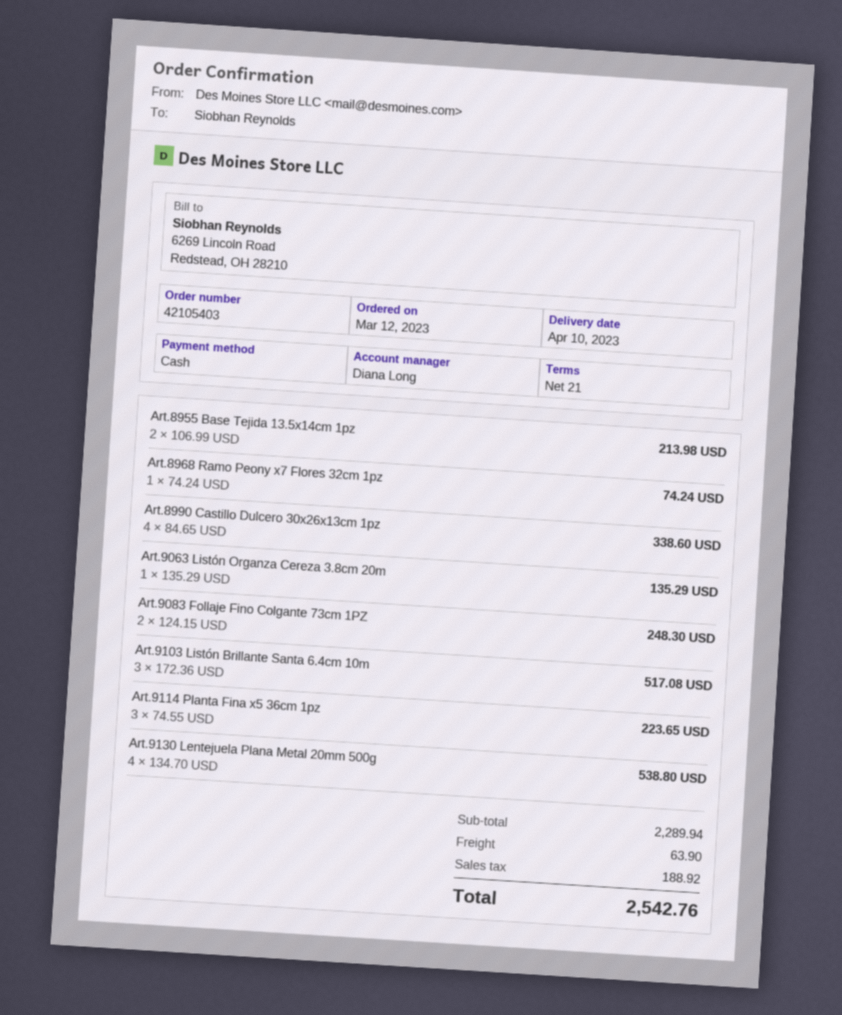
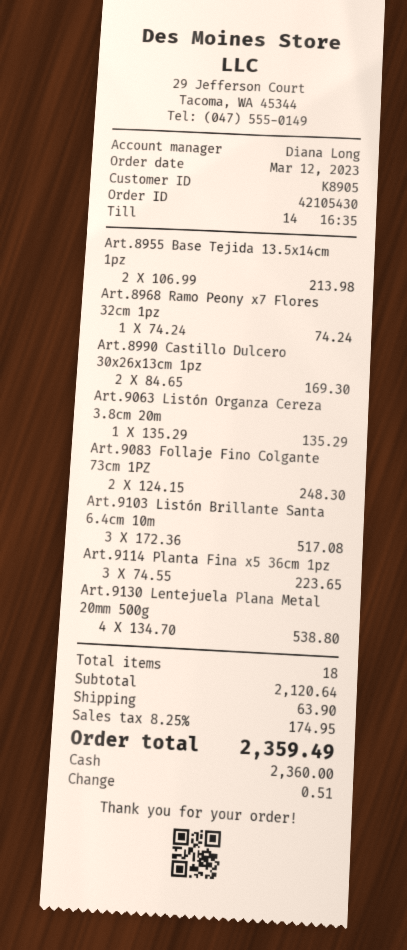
order number: 42105403 -> 42105430
Art.8990 Castillo Dulcero 30x26x13cm 1pz: 4 x 84.65 = 338.60 -> 2 x 84.65 = 169.30
subtotal: 2289.94 -> 2120.64
tax: 188.92 -> 174.95
total: 2542.76 -> 2359.49

